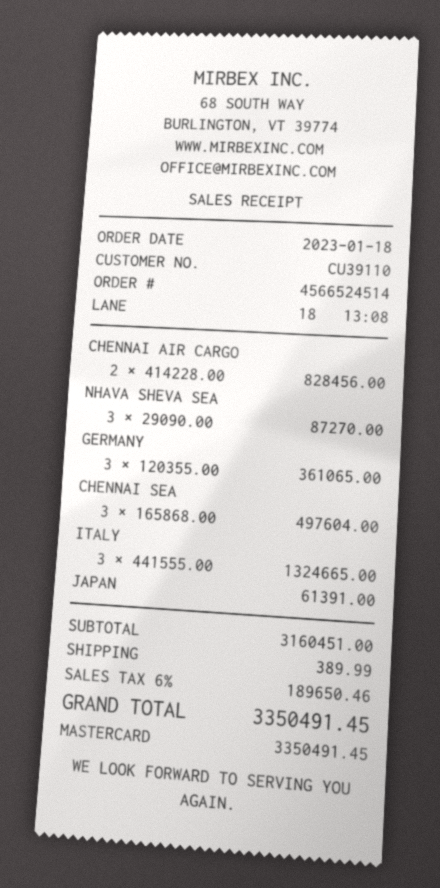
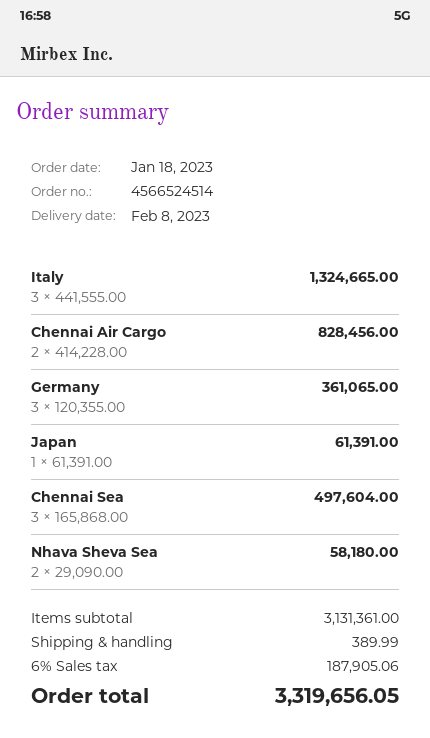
NHAVA SHEVA SEA: 3 x 29090.00 = 87270.00 -> 2 x 29090.00 = 58180.00
subtotal: 3160451.00 -> 3131361.00
tax: 6% = 189650.46 -> 6% = 187905.06
total: 3350491.45 -> 3319656.05

